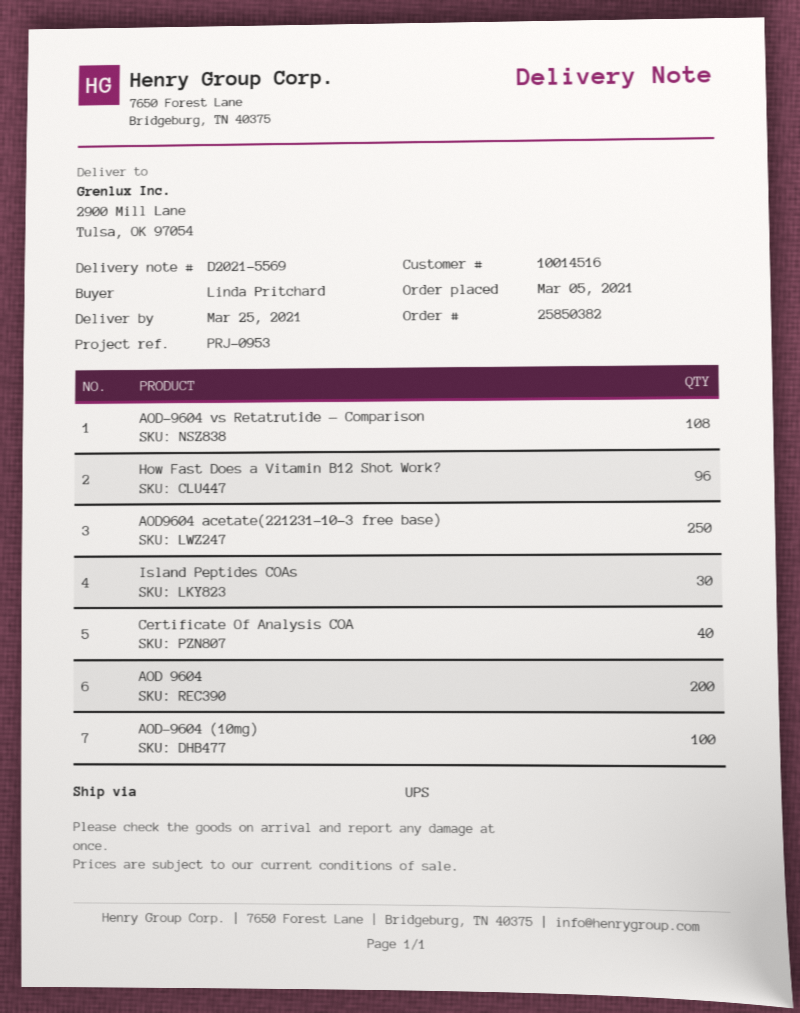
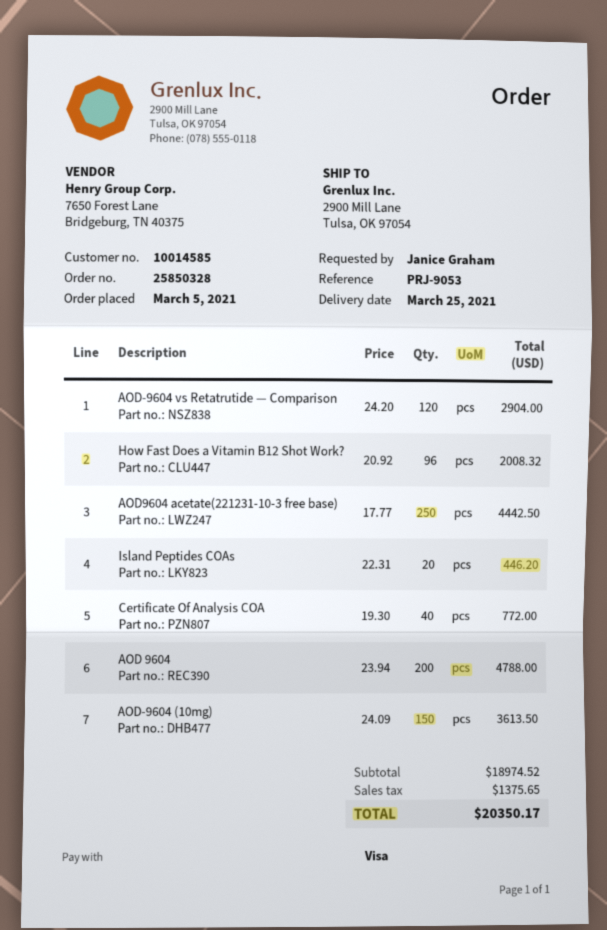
order number: 25850382 -> 25850328
customer number: 10014516 -> 10014585
reference: PRJ-0953 -> PRJ-9053
ordered by: Linda Pritchard -> Janice Graham
AOD-9604 vs Retatrutide — Comparison: 108 -> 120
Island Peptides COAs: 30 -> 20
AOD-9604 (10mg): 100 -> 150

